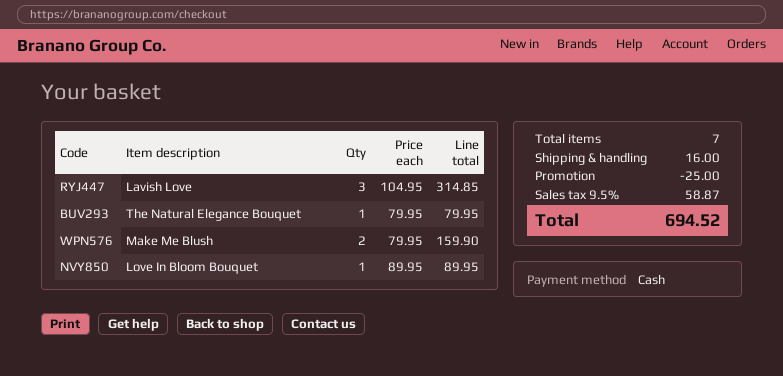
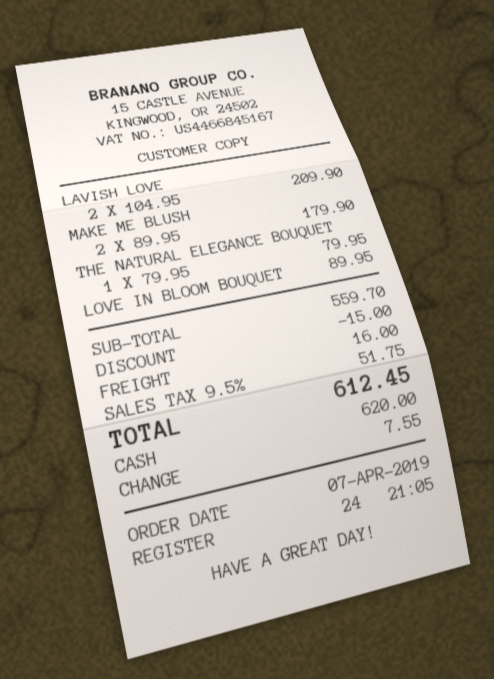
Lavish Love: 3 x 104.95 = 314.85 -> 2 x 104.95 = 209.90
Make Me Blush: 2 x 79.95 = 159.90 -> 2 x 89.95 = 179.90
discount: 25.00 -> 15.00
tax: 9.5% = 58.87 -> 9.5% = 51.75
total: 694.52 -> 612.45

